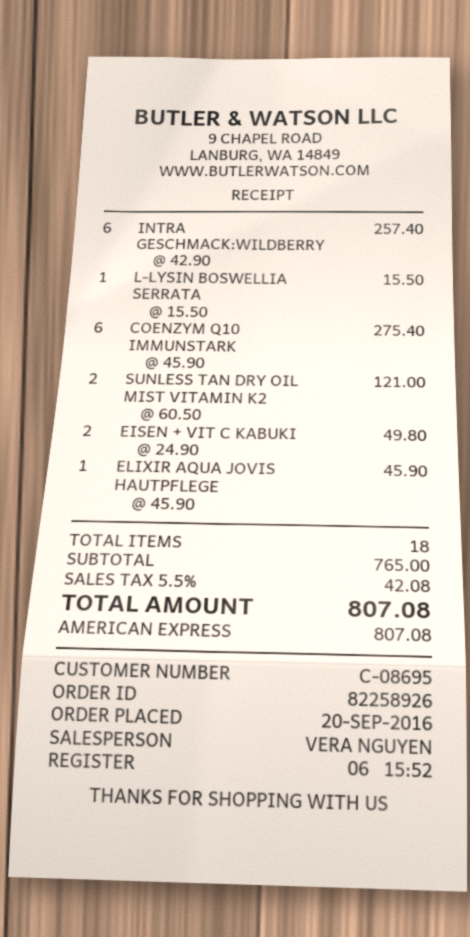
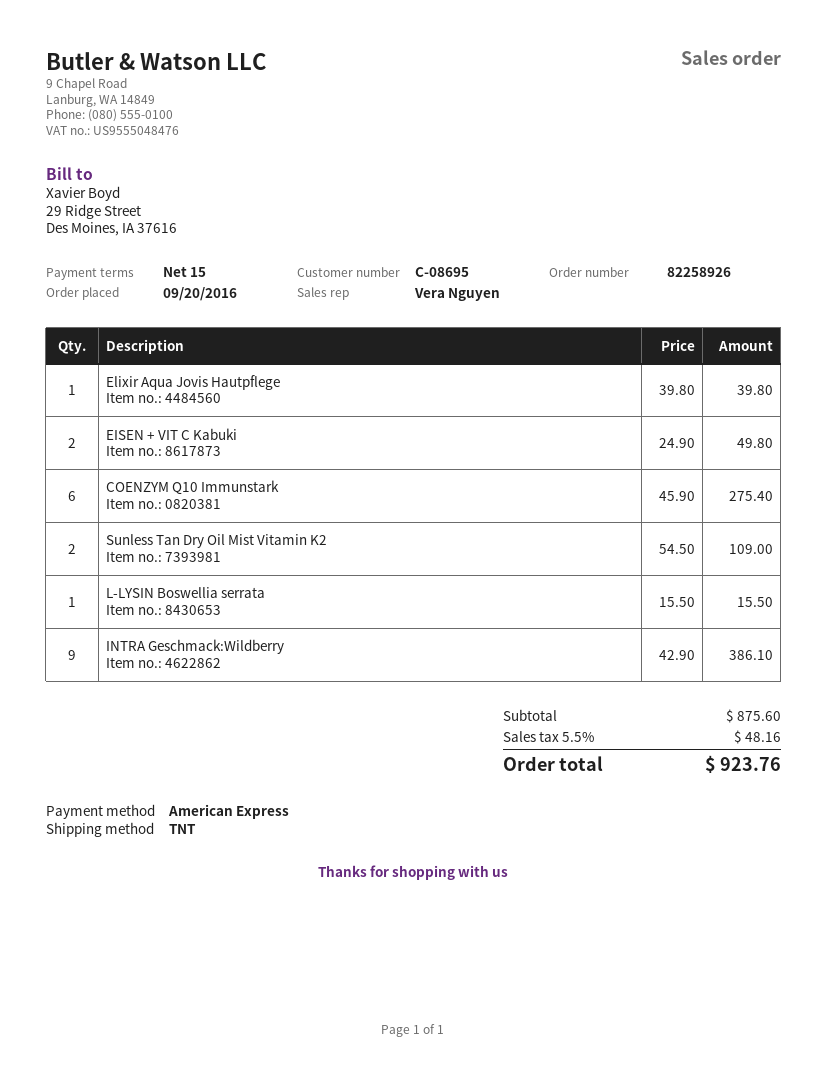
INTRA GESCHMACK:WILDBERRY: 6 x 42.90 = 257.40 -> 9 x 42.90 = 386.10
SUNLESS TAN DRY OIL MIST VITAMIN K2: 2 x 60.50 = 121.00 -> 2 x 54.50 = 109.00
ELIXIR AQUA JOVIS HAUTPFLEGE: 1 x 45.90 = 45.90 -> 1 x 39.80 = 39.80
subtotal: 765.00 -> 875.60
tax: 5.5% = 42.08 -> 5.5% = 48.16
total: 807.08 -> 923.76

